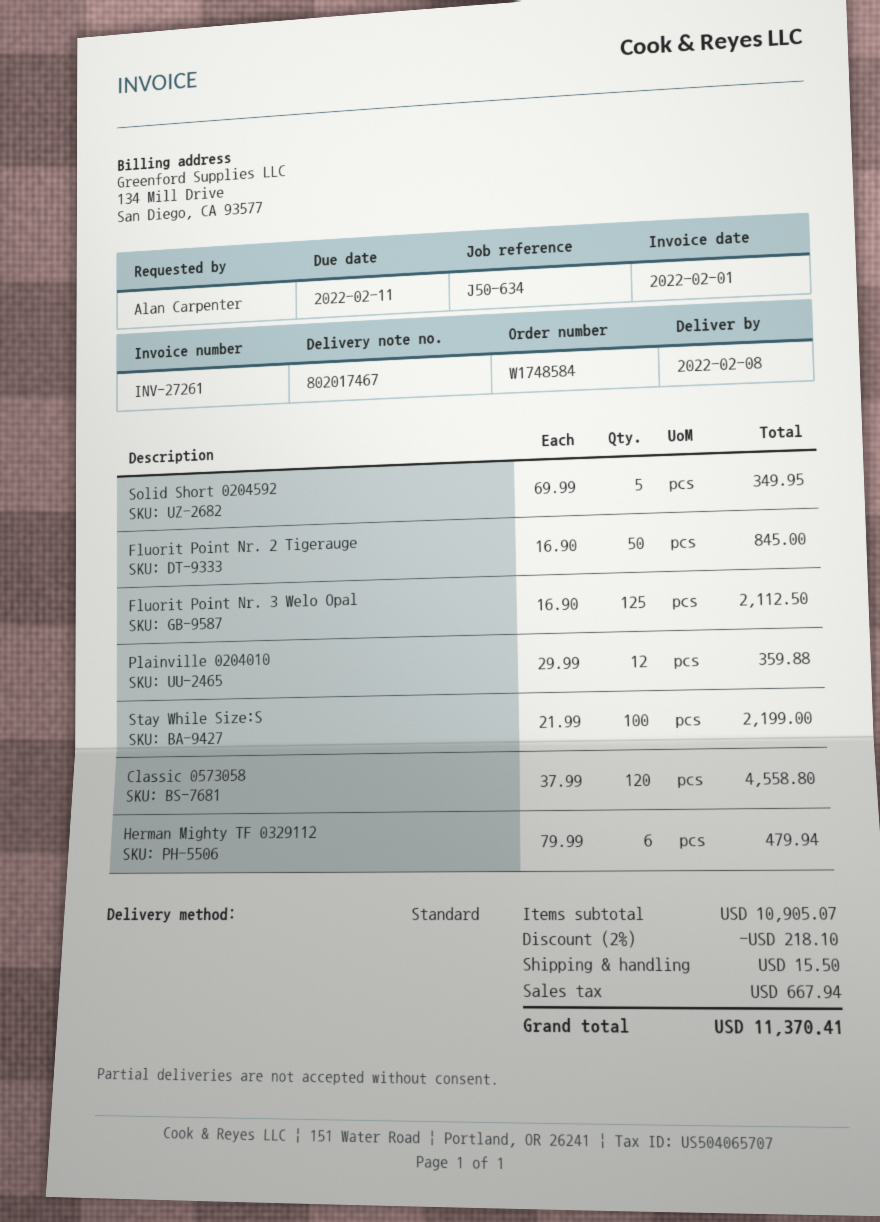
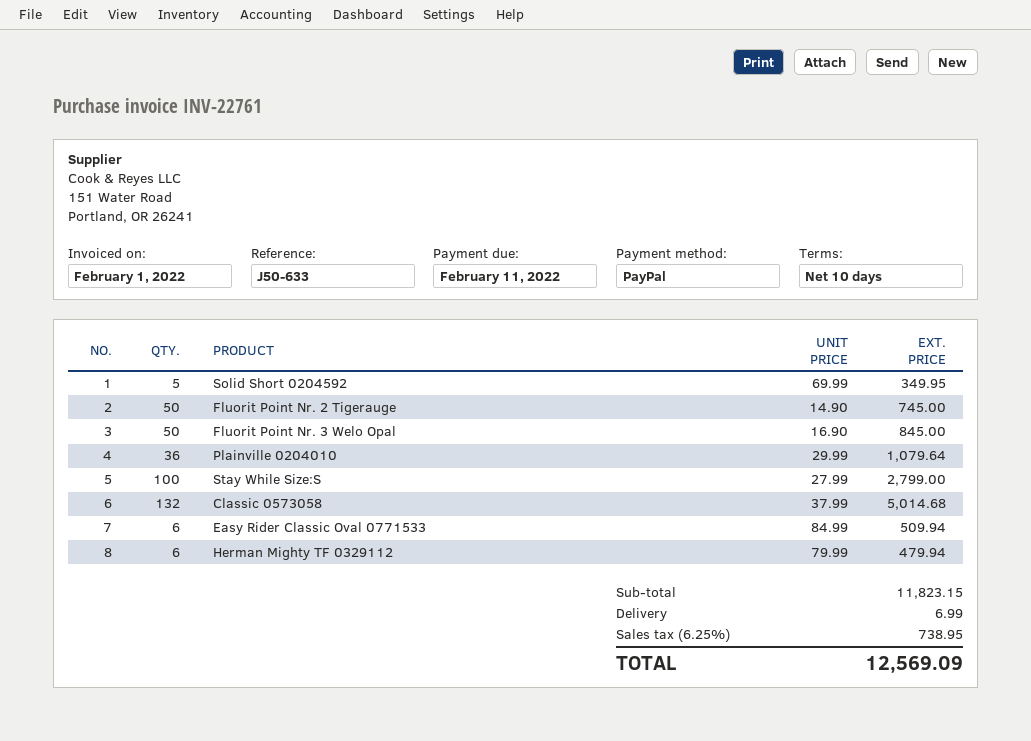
invoice number: INV-27261 -> INV-22761
reference: J50-634 -> J50-633
Fluorit Point Nr. 2 Tigerauge: 50 x 16.90 = 845.00 -> 50 x 14.90 = 745.00
Fluorit Point Nr. 3 Welo Opal: 125 x 16.90 = 2112.50 -> 50 x 16.90 = 845.00
Plainville 0204010: 12 x 29.99 = 359.88 -> 36 x 29.99 = 1079.64
Stay While Size:S: 100 x 21.99 = 2199.00 -> 100 x 27.99 = 2799.00
Classic 0573058: 120 x 37.99 = 4558.80 -> 132 x 37.99 = 5014.68
Easy Rider Classic Oval 0771533: none -> 6 x 84.99 = 509.94
subtotal: 10905.07 -> 11823.15
discount: 2% = 218.10 -> none
shipping: 15.50 -> 6.99
tax: 667.94 -> 738.95
total: 11370.41 -> 12569.09

